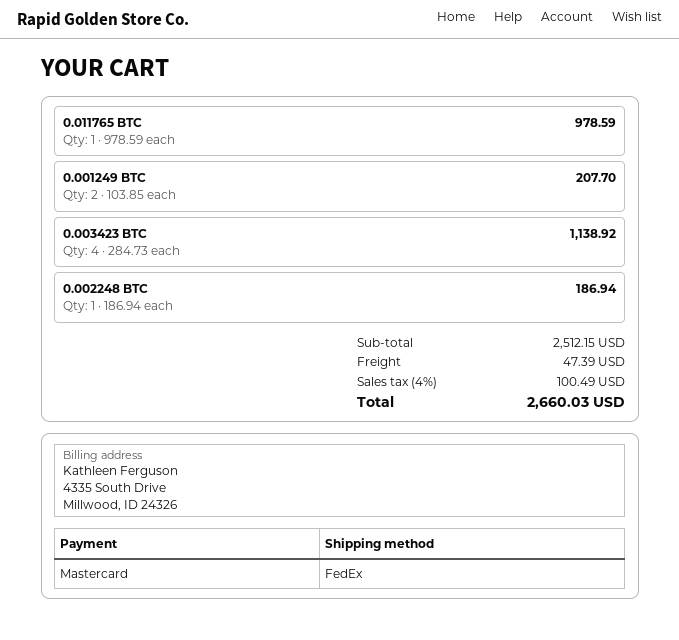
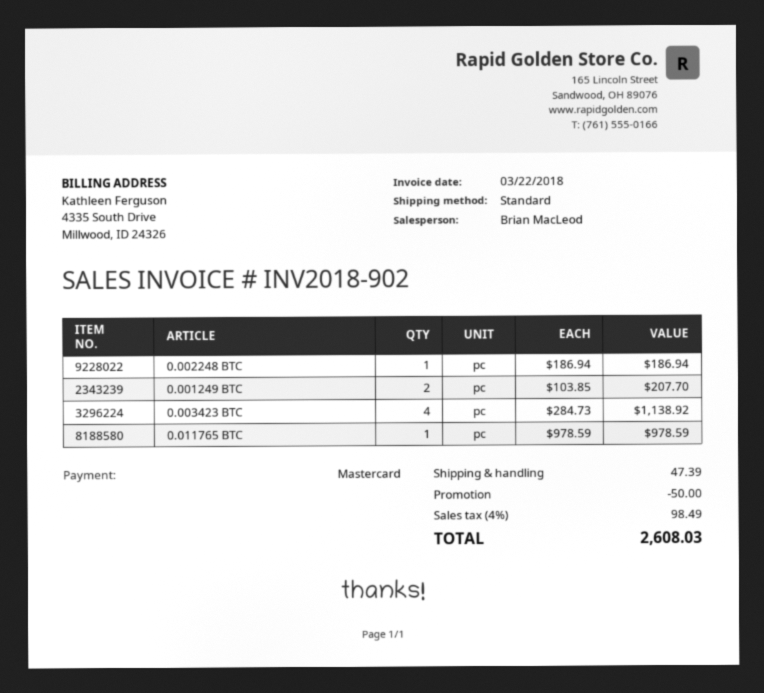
shipping method: FedEx -> standard
discount: none -> 50.00
tax: 4% = 100.49 -> 4% = 98.49
total: 2660.03 -> 2608.03

